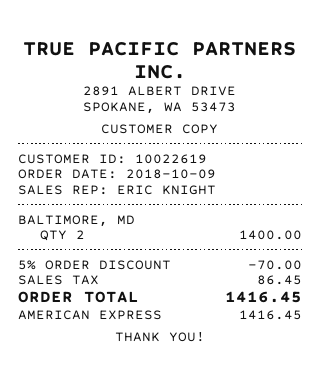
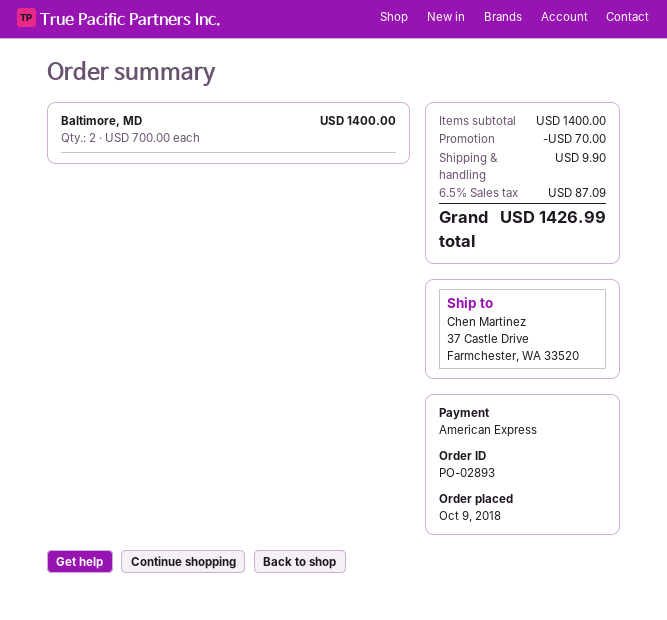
shipping: none -> 9.90
tax: 86.45 -> 87.09
total: 1416.45 -> 1426.99

